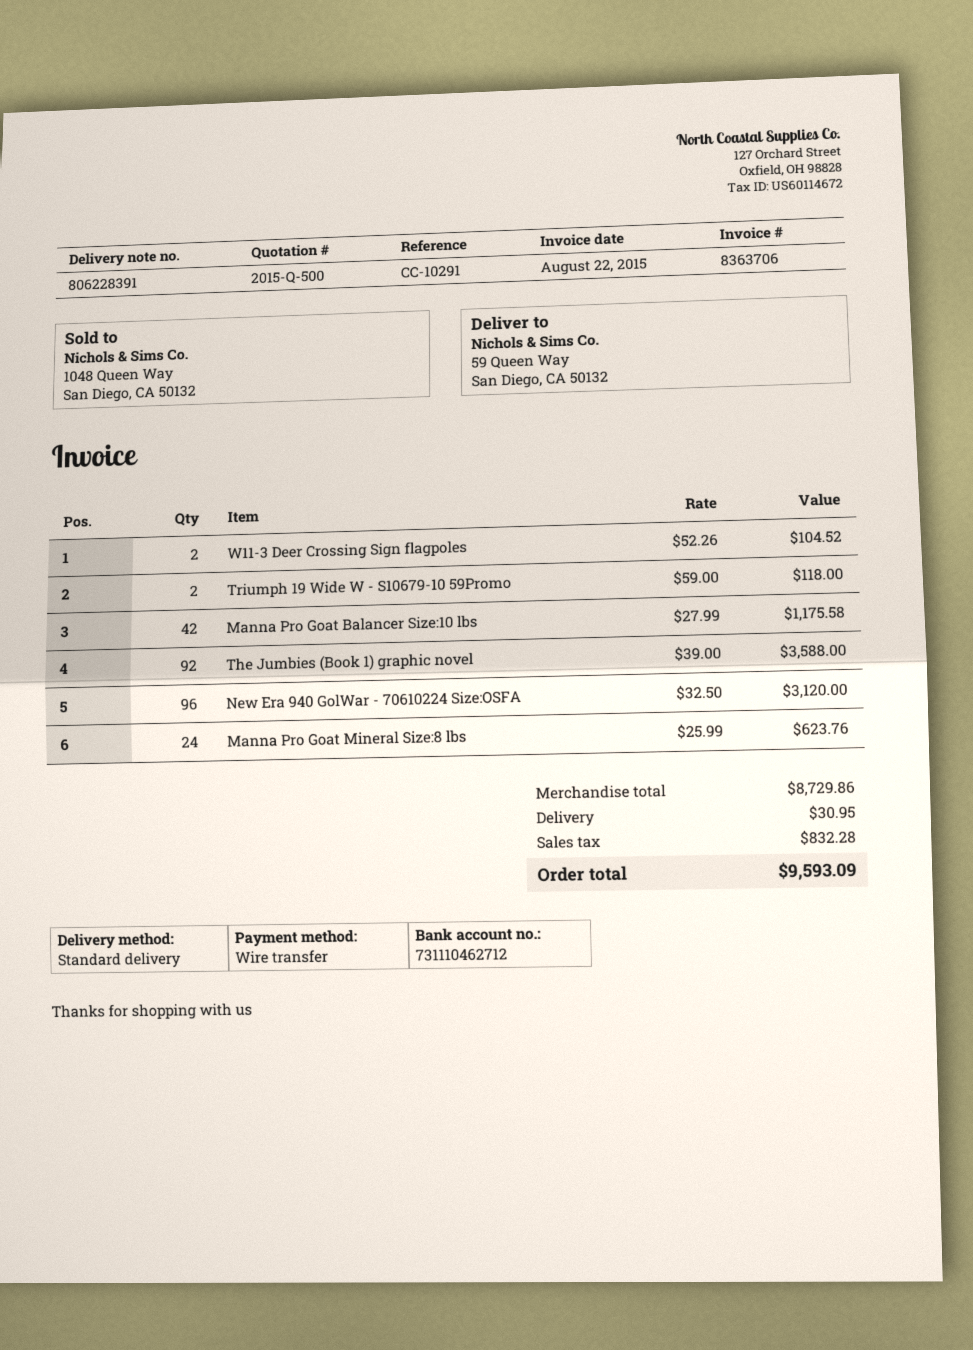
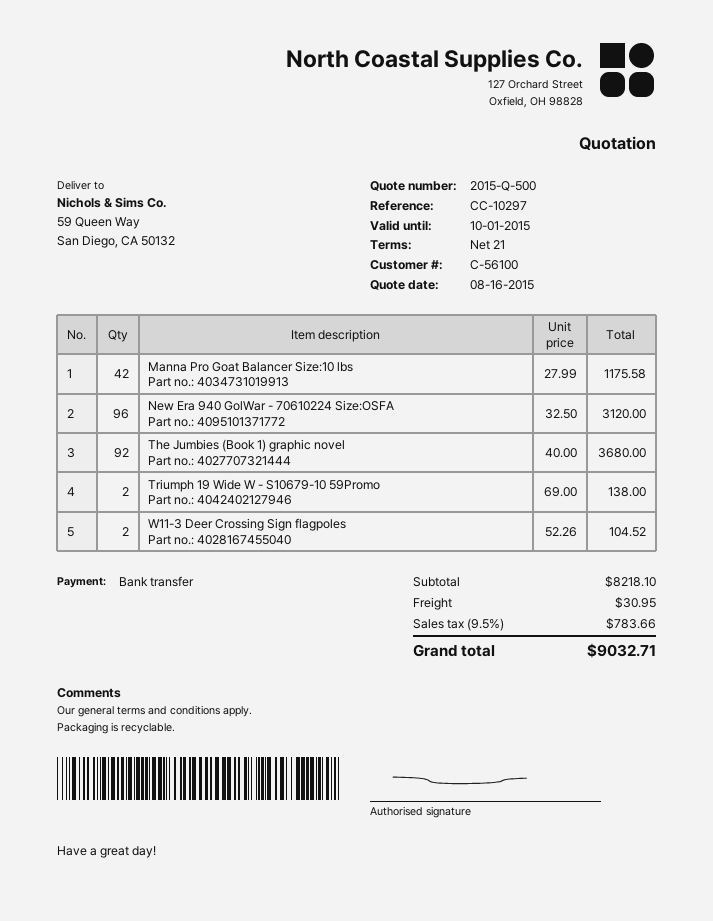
reference: CC-10291 -> CC-10297
Triumph 19 Wide W - S10679-10 59Promo: 2 x 59.00 = 118.00 -> 2 x 69.00 = 138.00
The Jumbies (Book 1) graphic novel: 92 x 39.00 = 3588.00 -> 92 x 40.00 = 3680.00
Manna Pro Goat Mineral Size:8 lbs: 24 x 25.99 = 623.76 -> none
subtotal: 8729.86 -> 8218.10
tax: 832.28 -> 783.66
total: 9593.09 -> 9032.71

